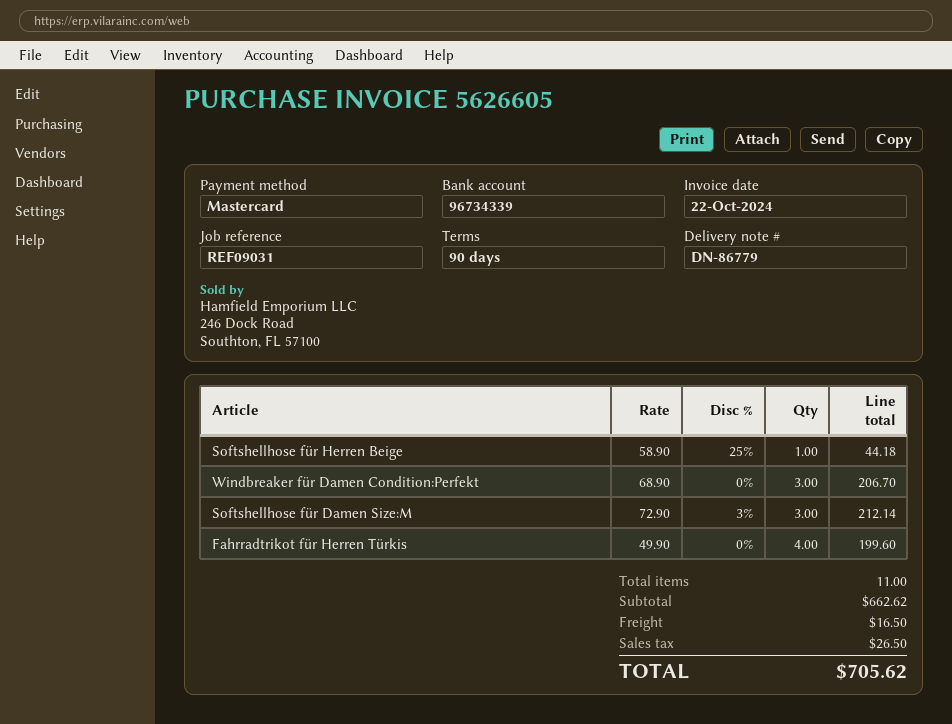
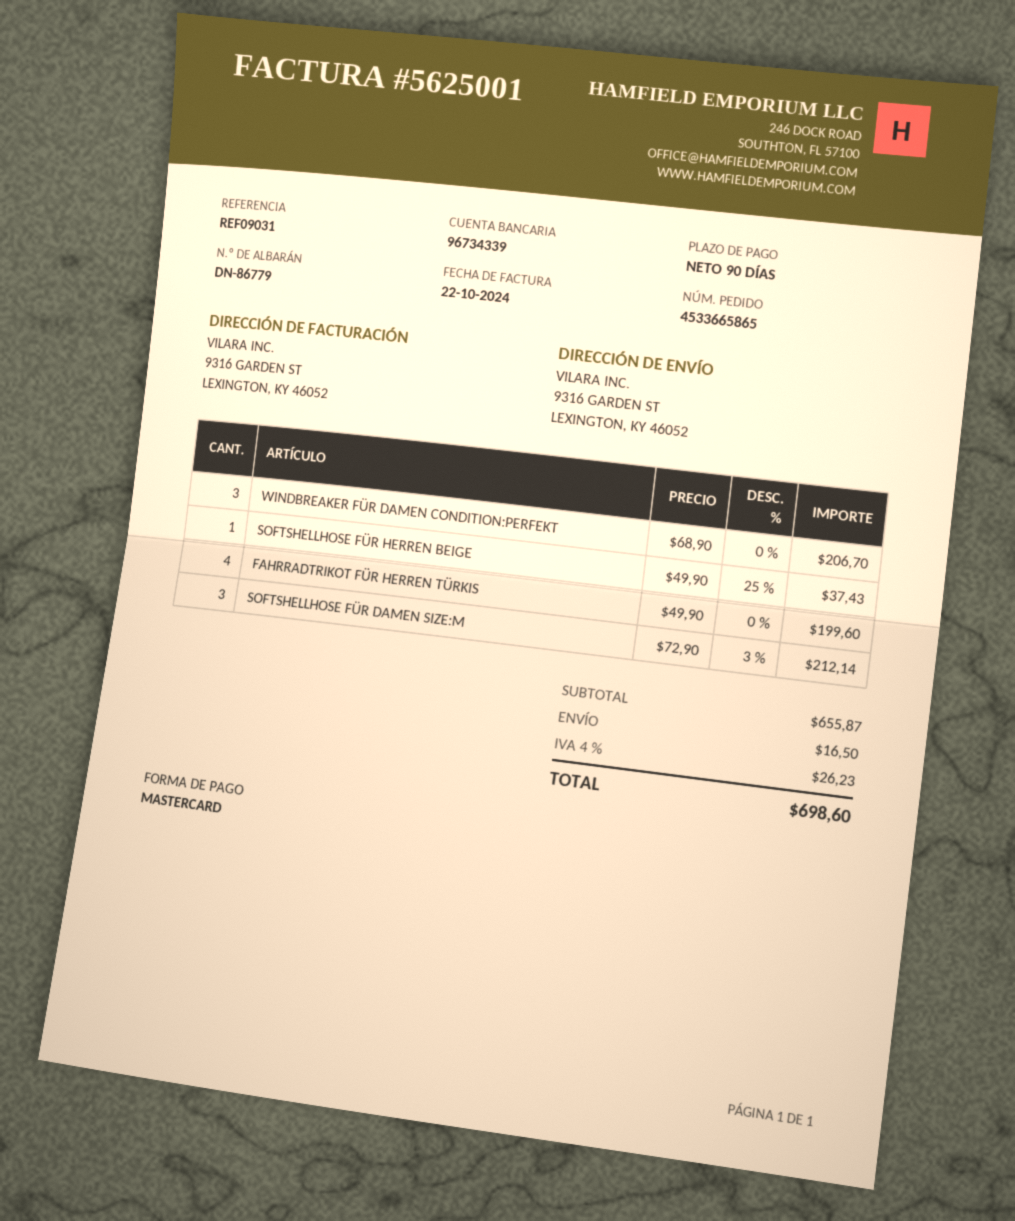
invoice number: 5626605 -> 5625001
Softshellhose für Herren Beige: 1 x 58.90 - 25% = 44.18 -> 1 x 49.90 - 25% = 37.43
subtotal: 662.62 -> 655.87
tax: 26.50 -> 26.23
total: 705.62 -> 698.60

